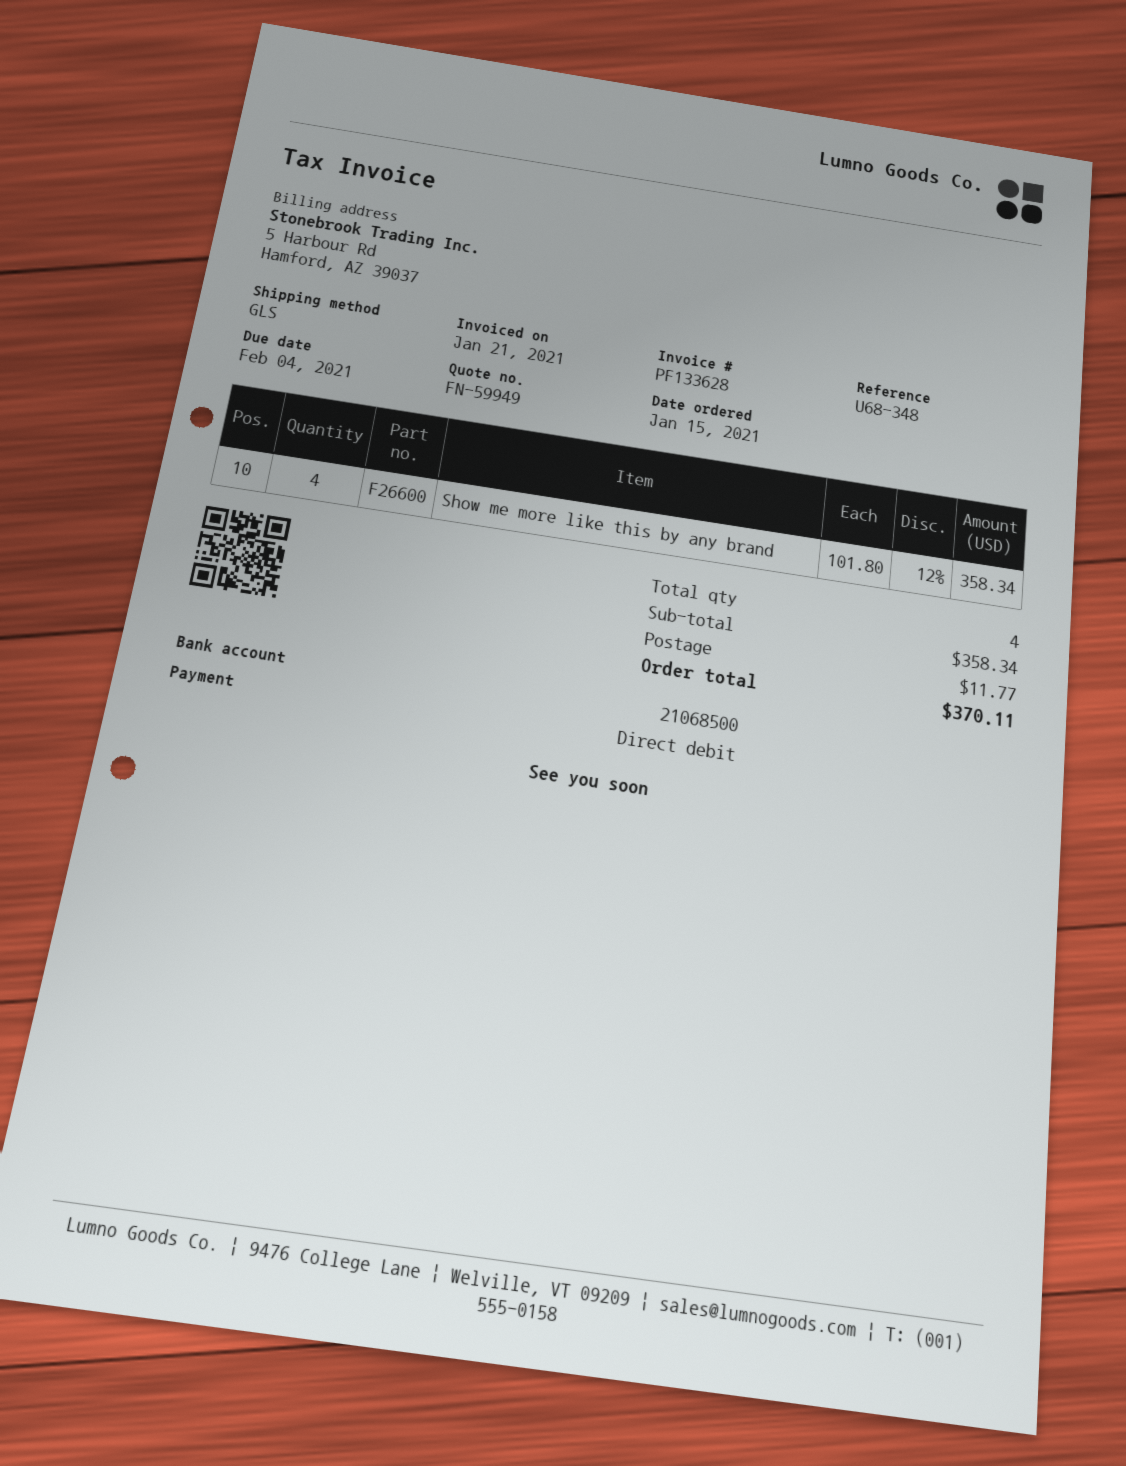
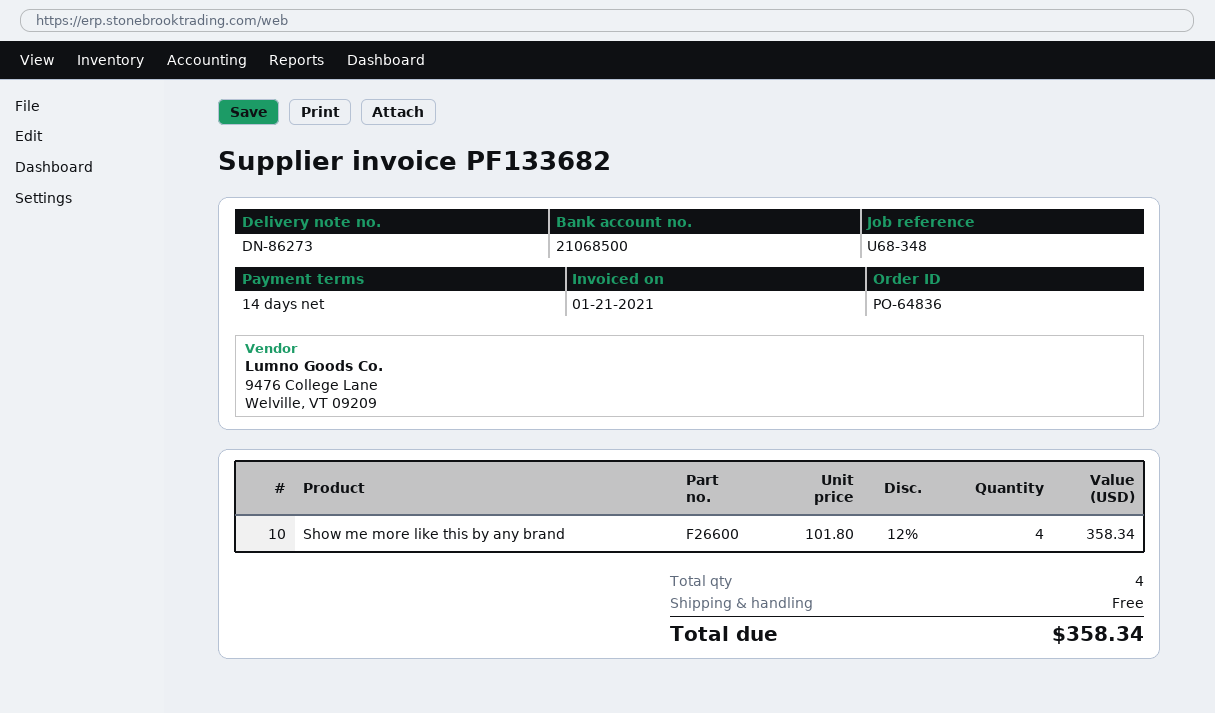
invoice number: PF133628 -> PF133682
shipping: 11.77 -> 0.00
total: 370.11 -> 358.34

